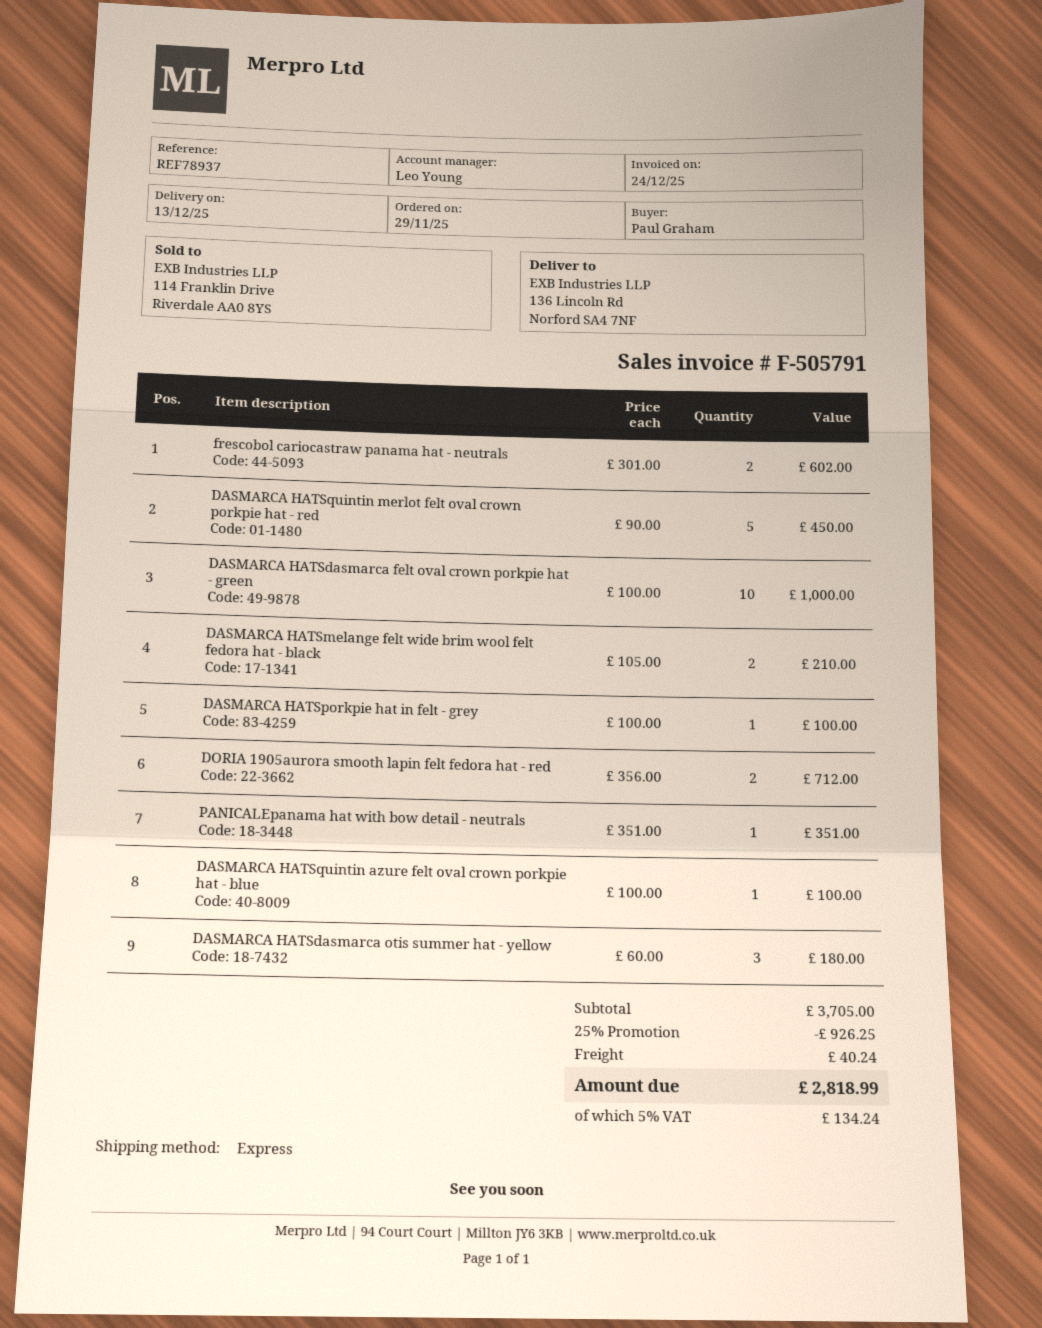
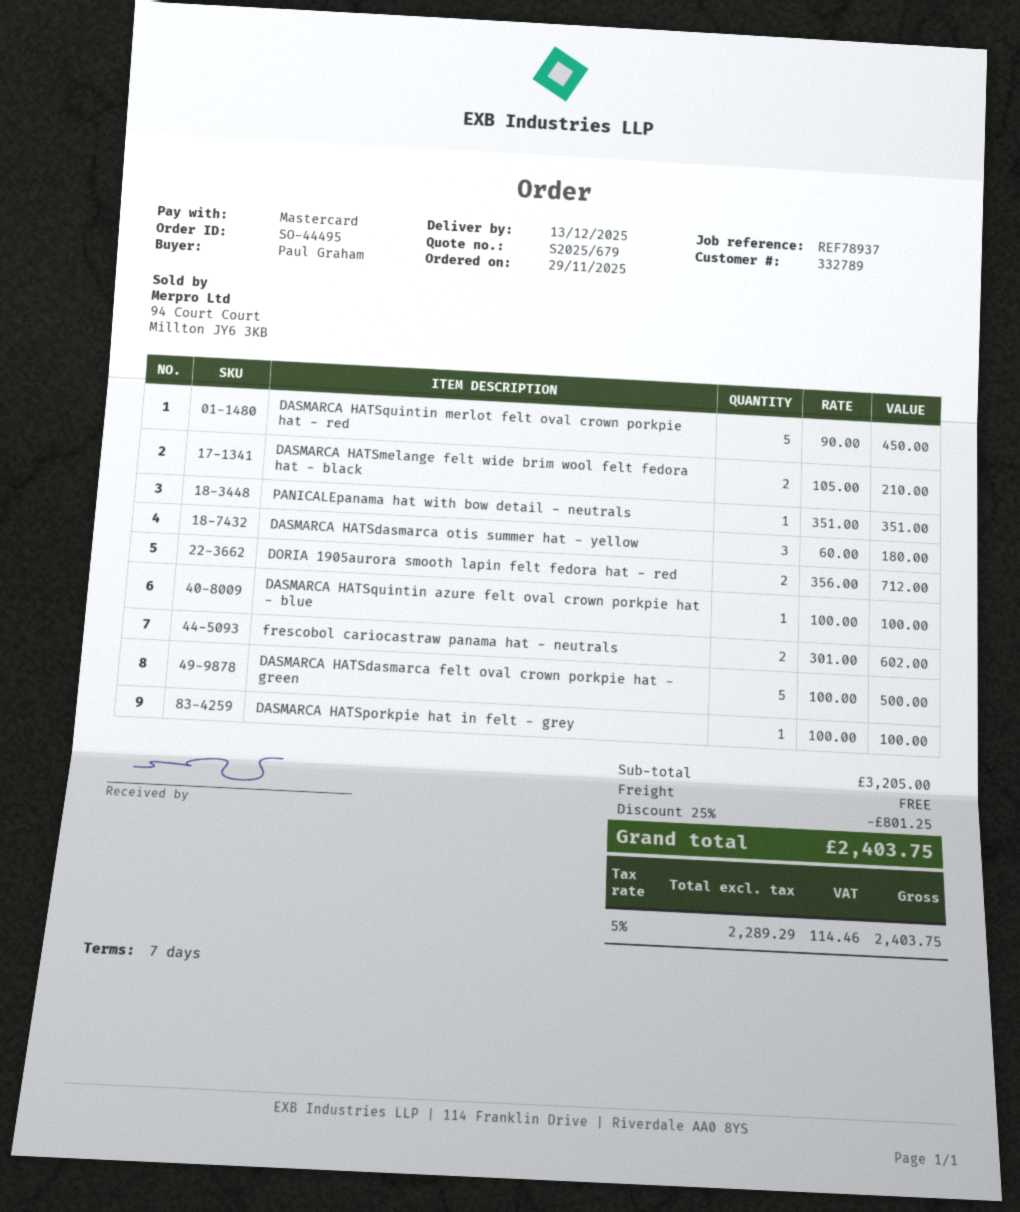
DASMARCA HATSdasmarca felt oval crown porkpie hat - green: 10 x 100.00 = 1000.00 -> 5 x 100.00 = 500.00
subtotal: 3705.00 -> 3205.00
discount: 25% = 926.25 -> 25% = 801.25
shipping: 40.24 -> 0.00
tax: 5% = 134.24 -> 5% = 114.46
total: 2818.99 -> 2403.75

